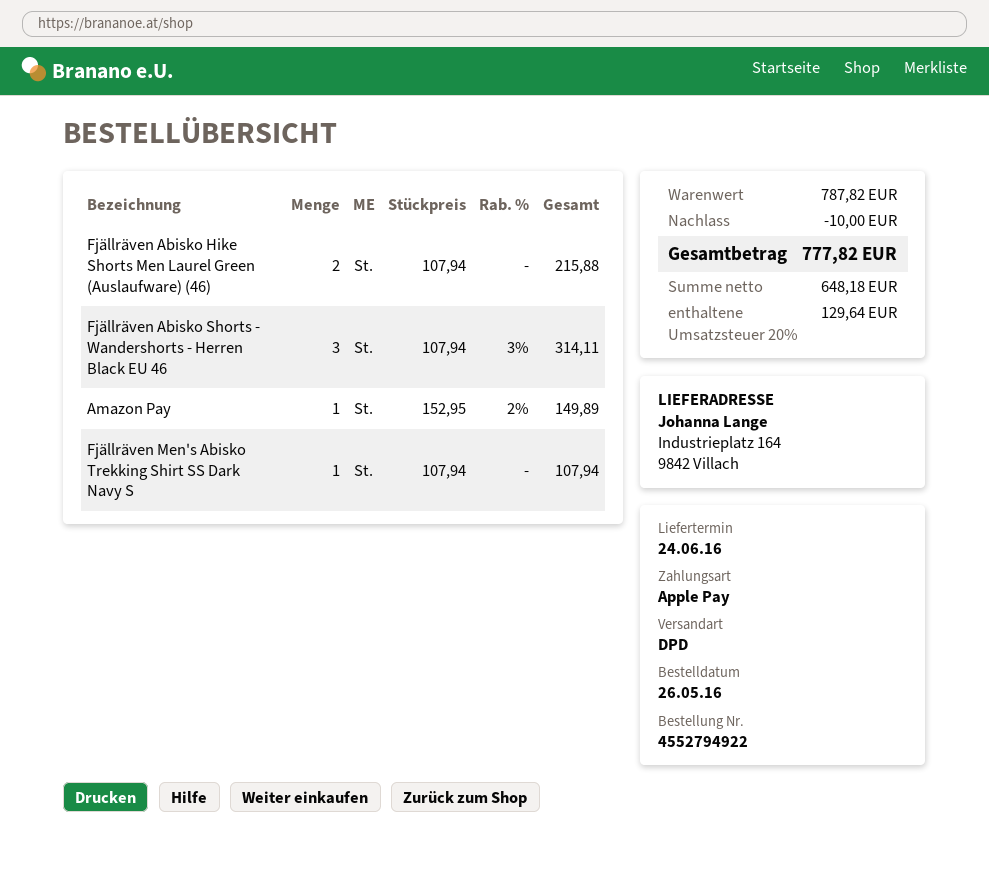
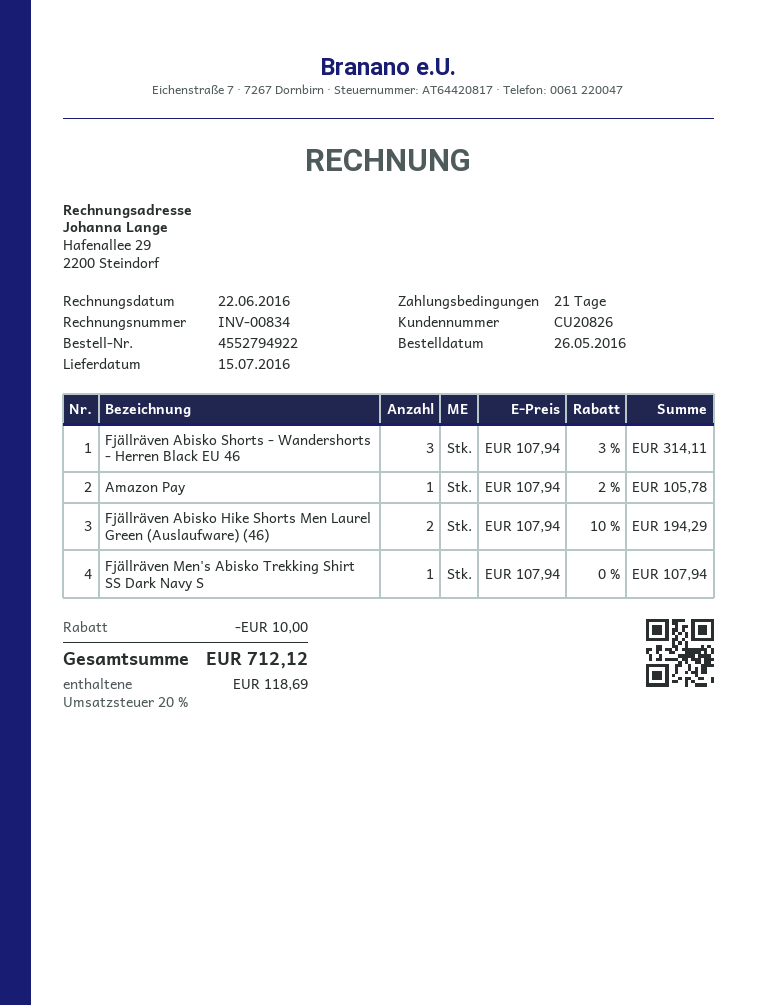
delivery date: 2016-06-24 -> 2016-07-15
Fjällräven Abisko Hike Shorts Men Laurel Green (Auslaufware) (46): 2 x 107.94 = 215.88 -> 2 x 107.94 - 10% = 194.29
Amazon Pay: 1 x 152.95 - 2% = 149.89 -> 1 x 107.94 - 2% = 105.78
tax: 20% = 129.64 -> 20% = 118.69
total: 777.82 -> 712.12

